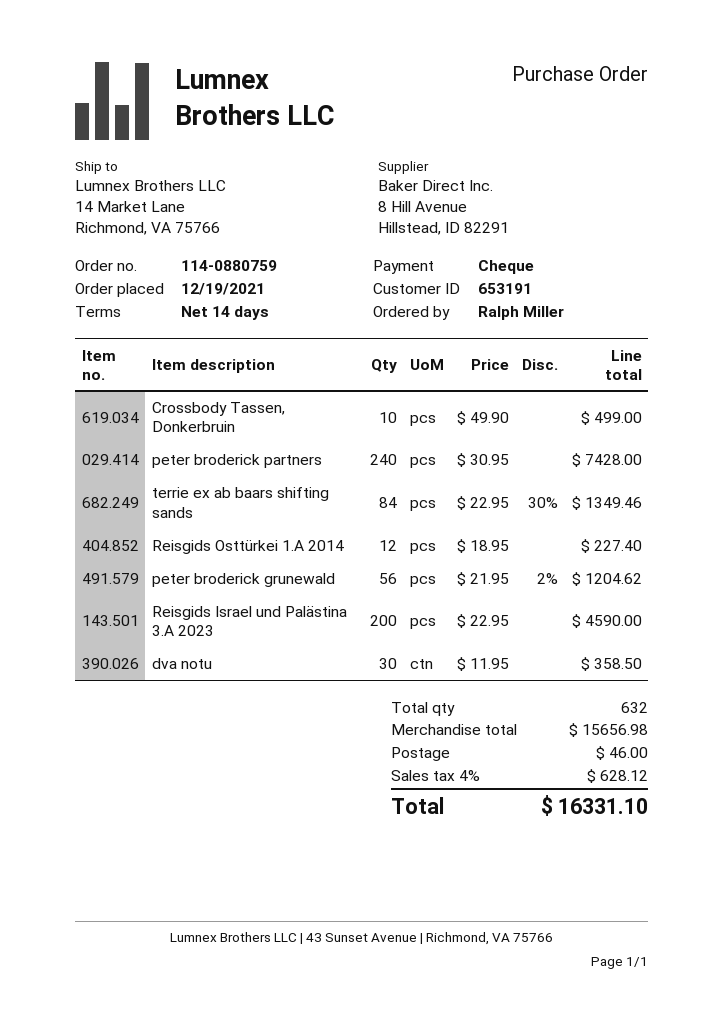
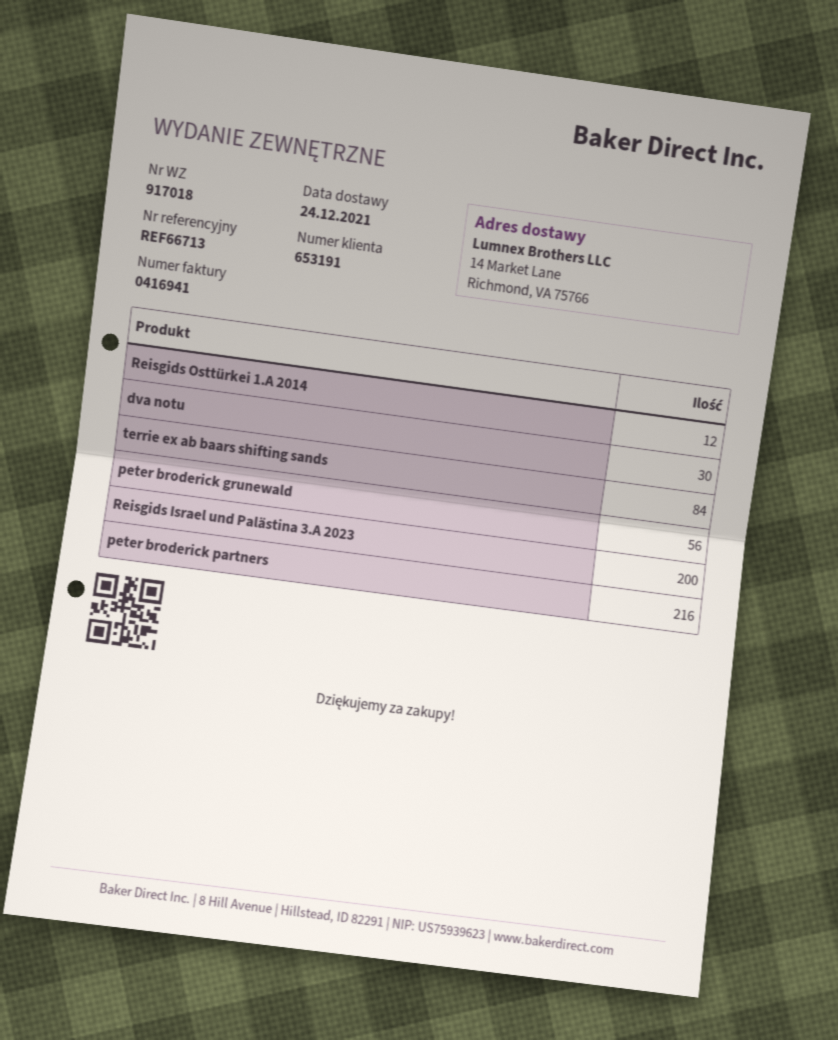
Crossbody Tassen, Donkerbruin: 10 -> none
peter broderick partners: 240 -> 216

